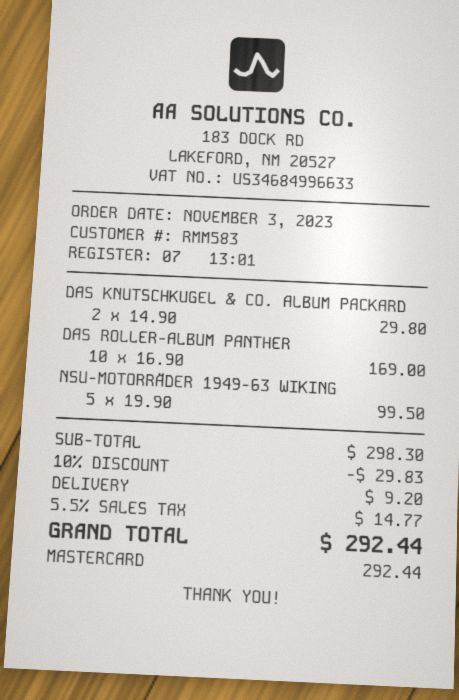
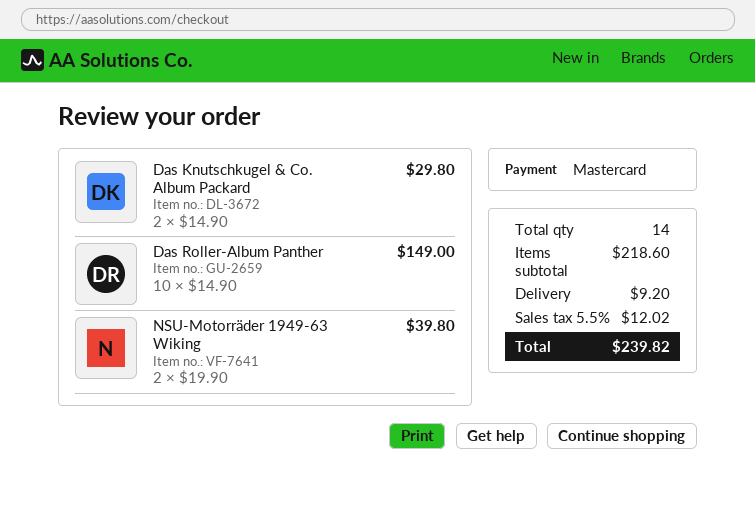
DAS ROLLER-ALBUM PANTHER: 10 x 16.90 = 169.00 -> 10 x 14.90 = 149.00
NSU-MOTORRÄDER 1949-63 WIKING: 5 x 19.90 = 99.50 -> 2 x 19.90 = 39.80
subtotal: 298.30 -> 218.60
discount: 10% = 29.83 -> none
tax: 5.5% = 14.77 -> 5.5% = 12.02
total: 292.44 -> 239.82

